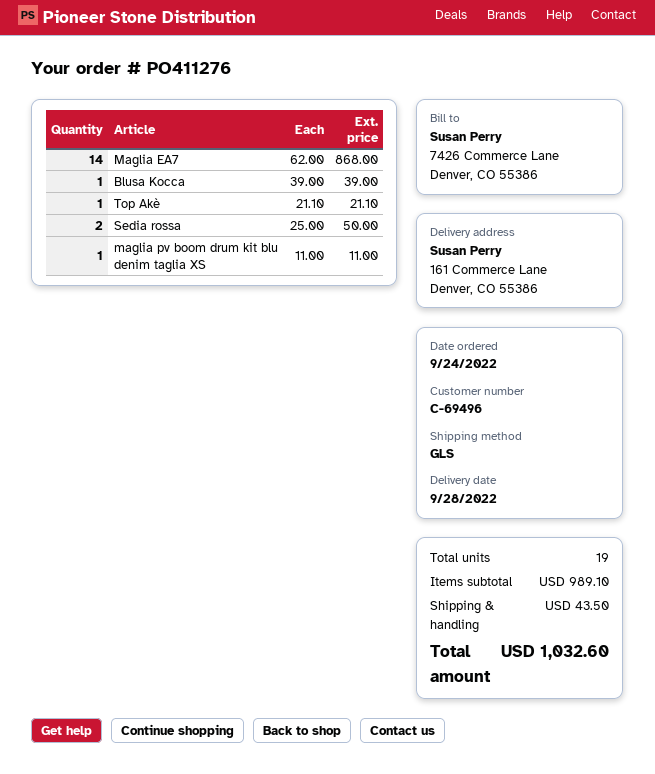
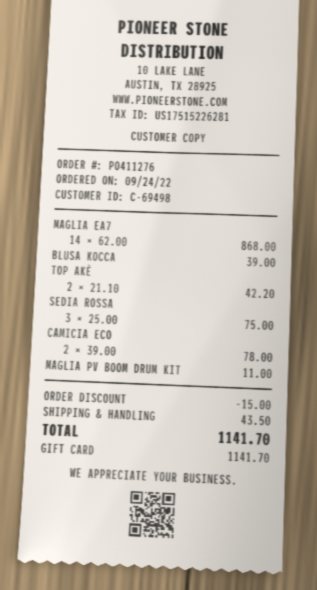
customer number: C-69496 -> C-69498
Top Akè: 1 x 21.10 = 21.10 -> 2 x 21.10 = 42.20
Sedia rossa: 2 x 25.00 = 50.00 -> 3 x 25.00 = 75.00
CAMICIA ECO: none -> 2 x 39.00 = 78.00
discount: none -> 15.00
total: 1032.60 -> 1141.70

